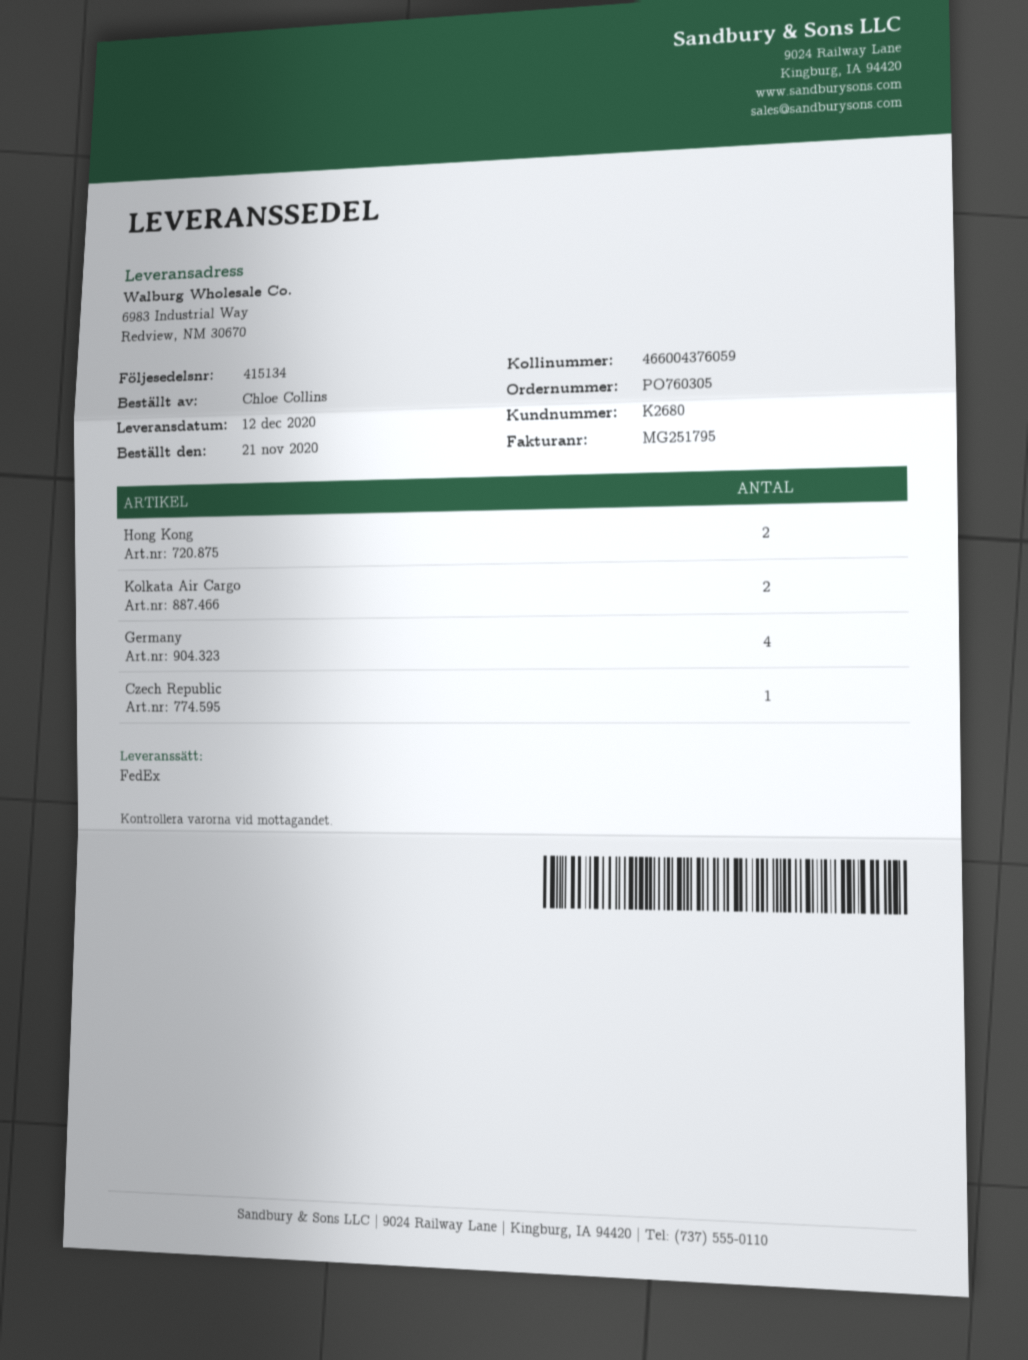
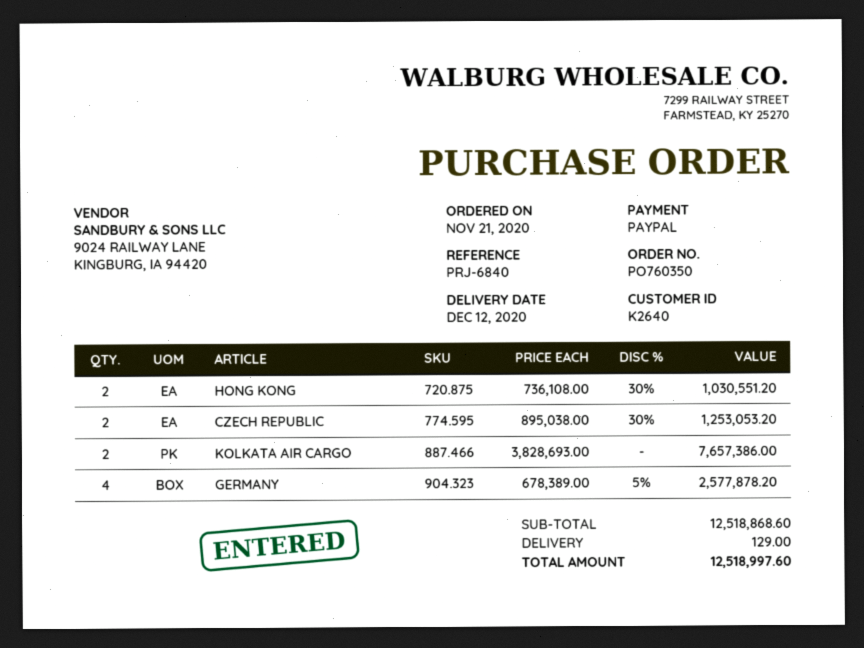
order number: PO760305 -> PO760350
customer number: K2680 -> K2640
Czech Republic: 1 -> 2

